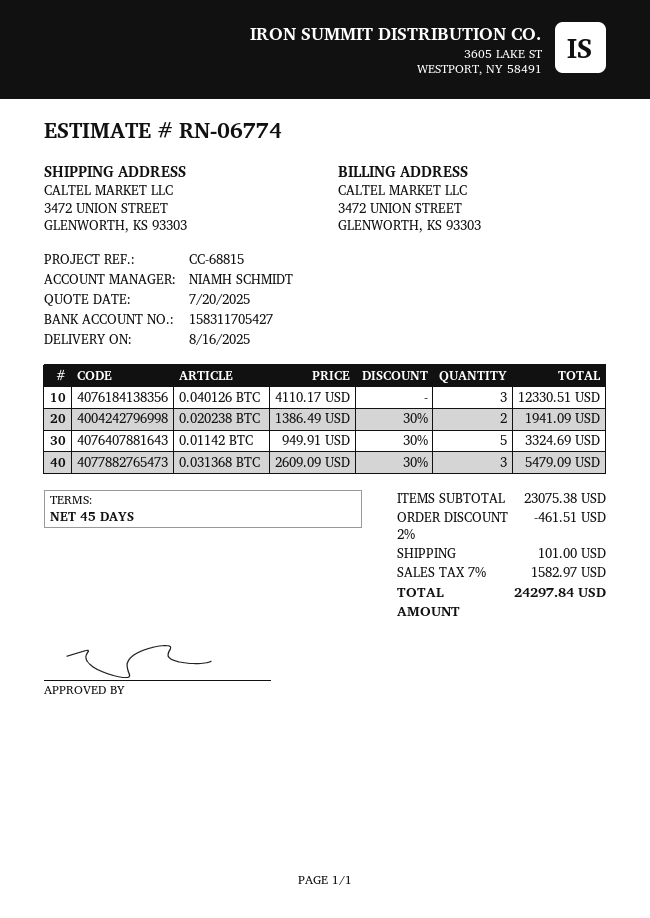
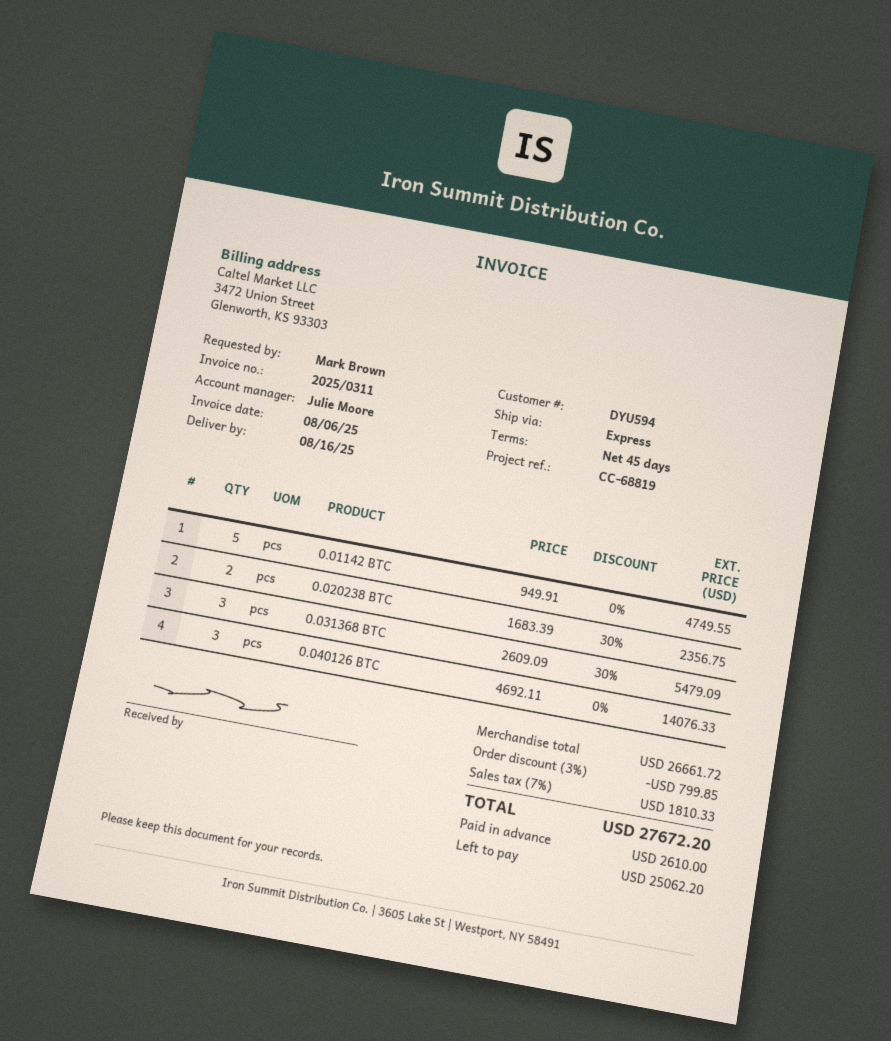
reference: CC-68815 -> CC-68819
sales rep: NIAMH SCHMIDT -> Julie Moore
0.040126 BTC: 3 x 4110.17 = 12330.51 -> 3 x 4692.11 = 14076.33
0.020238 BTC: 2 x 1386.49 - 30% = 1941.09 -> 2 x 1683.39 - 30% = 2356.75
0.01142 BTC: 5 x 949.91 - 30% = 3324.69 -> 5 x 949.91 = 4749.55
subtotal: 23075.38 -> 26661.72
discount: 2% = 461.51 -> 3% = 799.85
shipping: 101.00 -> none
tax: 7% = 1582.97 -> 7% = 1810.33
total: 24297.84 -> 27672.20

